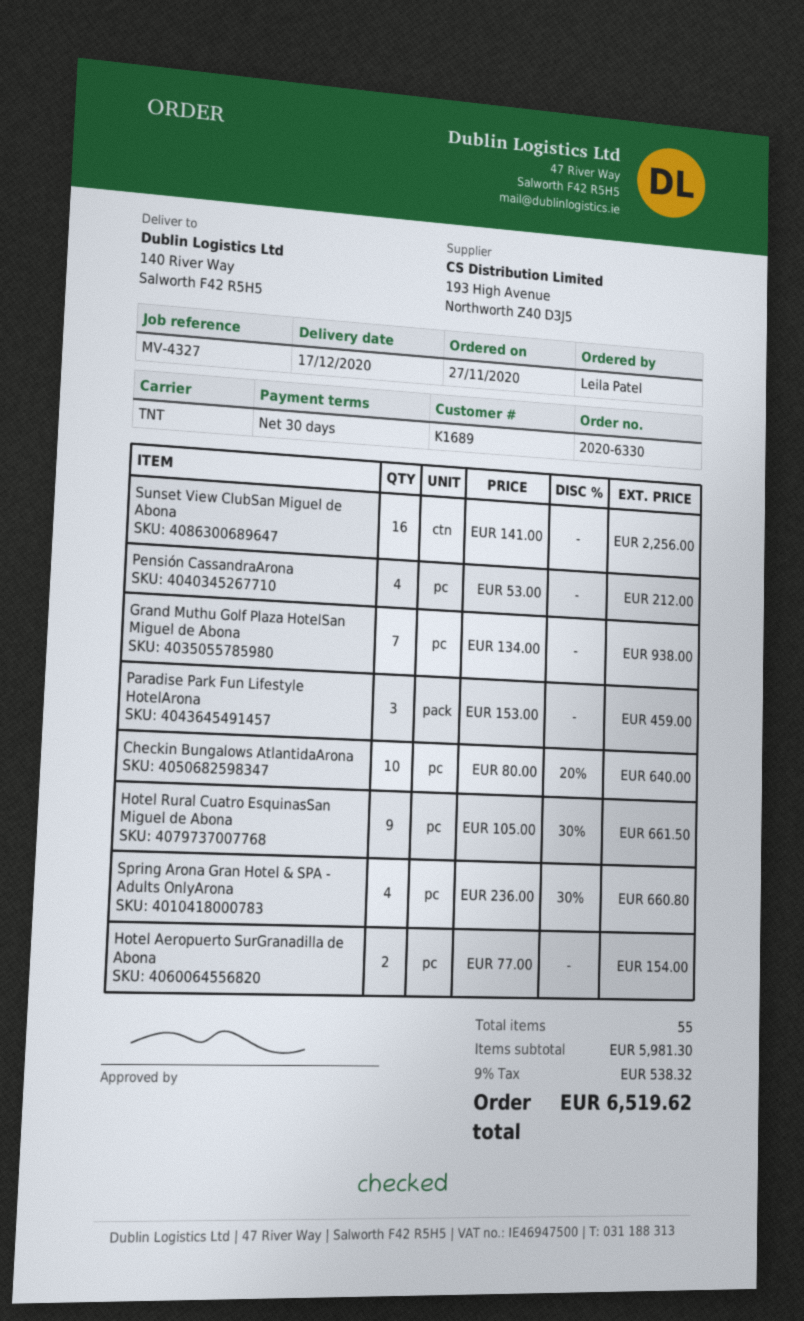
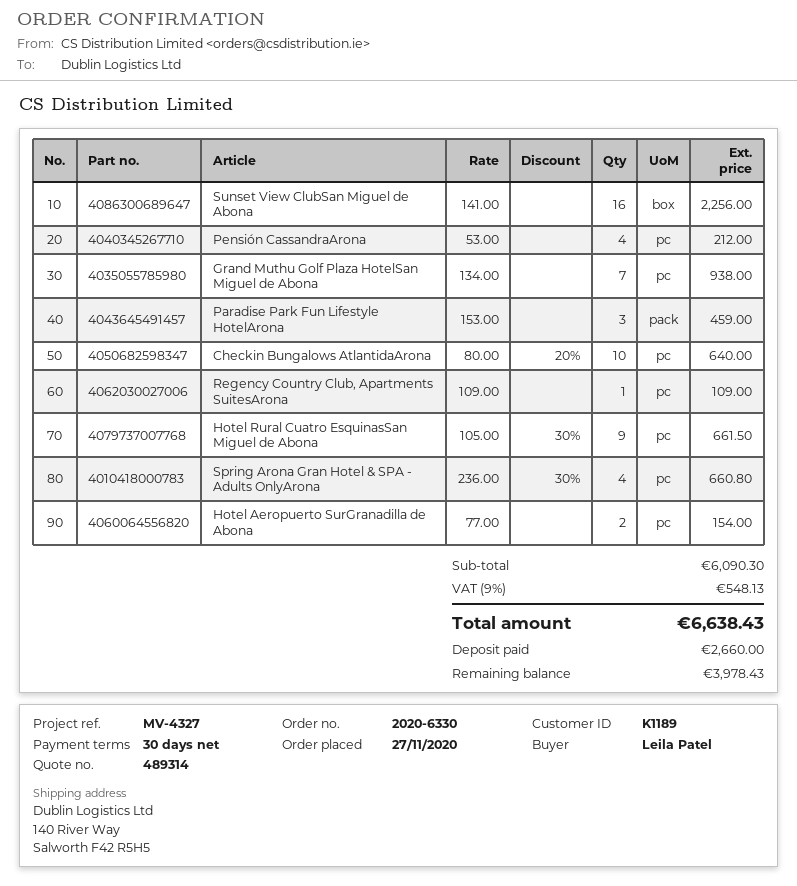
customer number: K1689 -> K1189
Regency Country Club, Apartments SuitesArona: none -> 1 x 109.00 = 109.00
subtotal: 5981.30 -> 6090.30
tax: 9% = 538.32 -> 9% = 548.13
total: 6519.62 -> 6638.43

